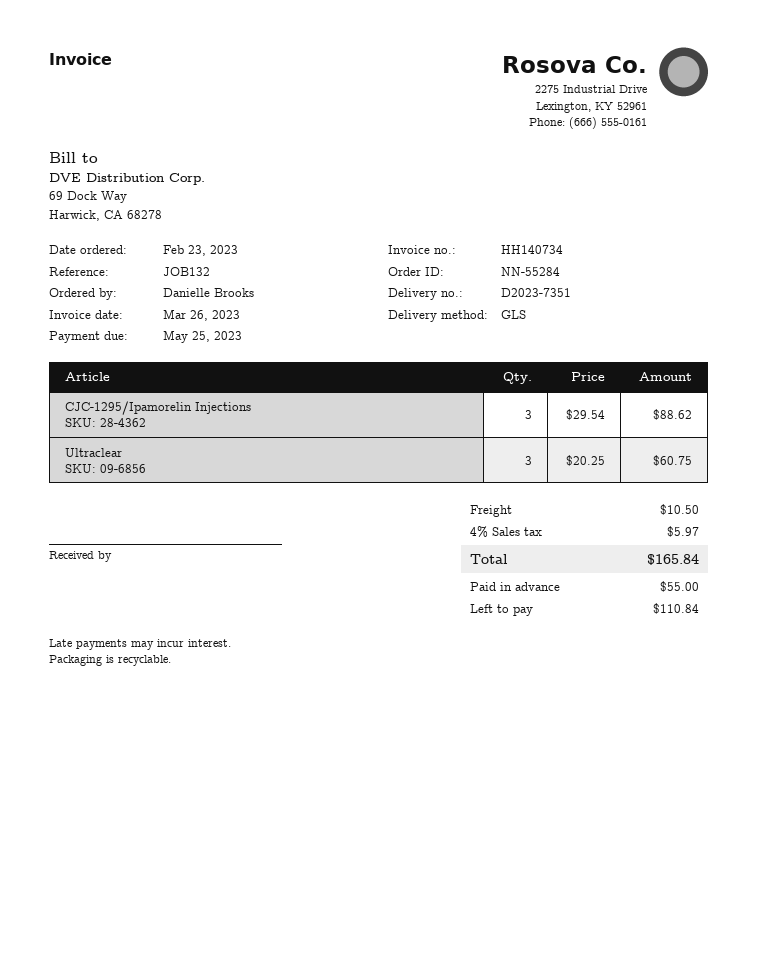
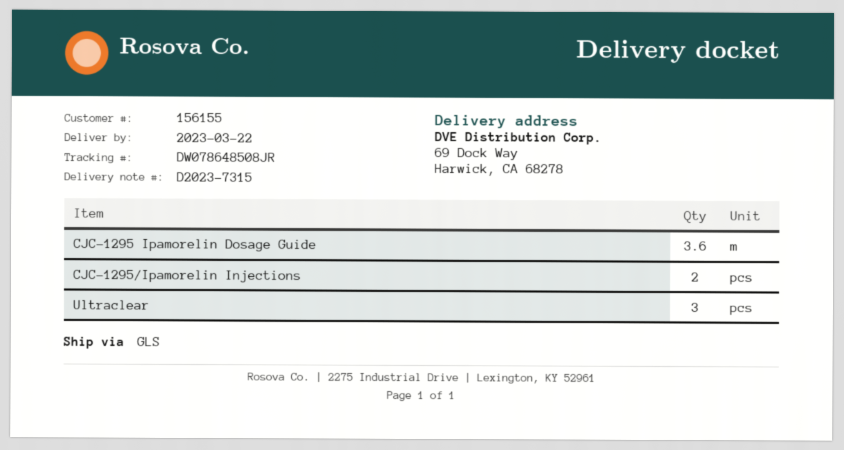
delivery note number: D2023-7351 -> D2023-7315
CJC-1295/Ipamorelin Injections: 3 -> 2
CJC-1295 Ipamorelin Dosage Guide: none -> 3.6

